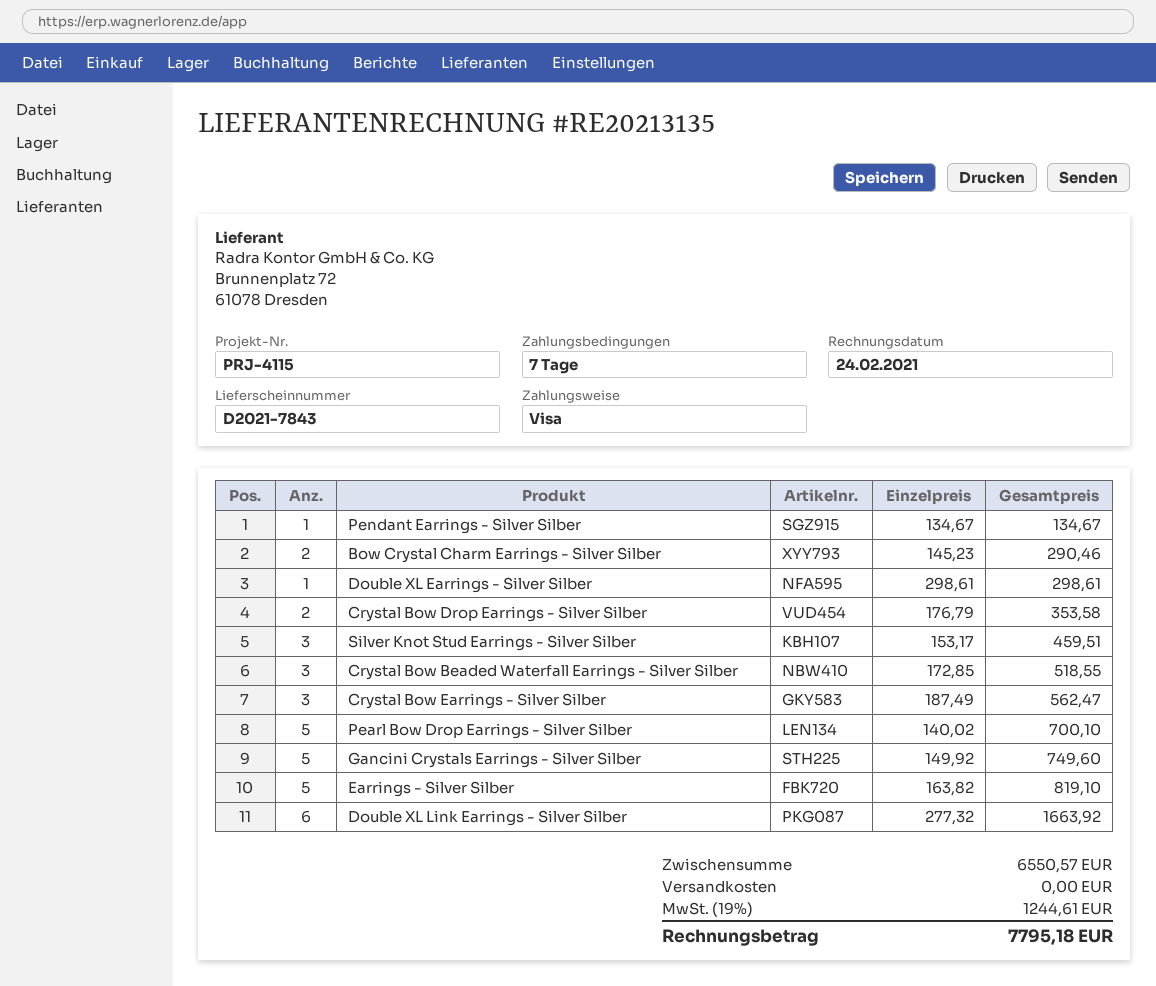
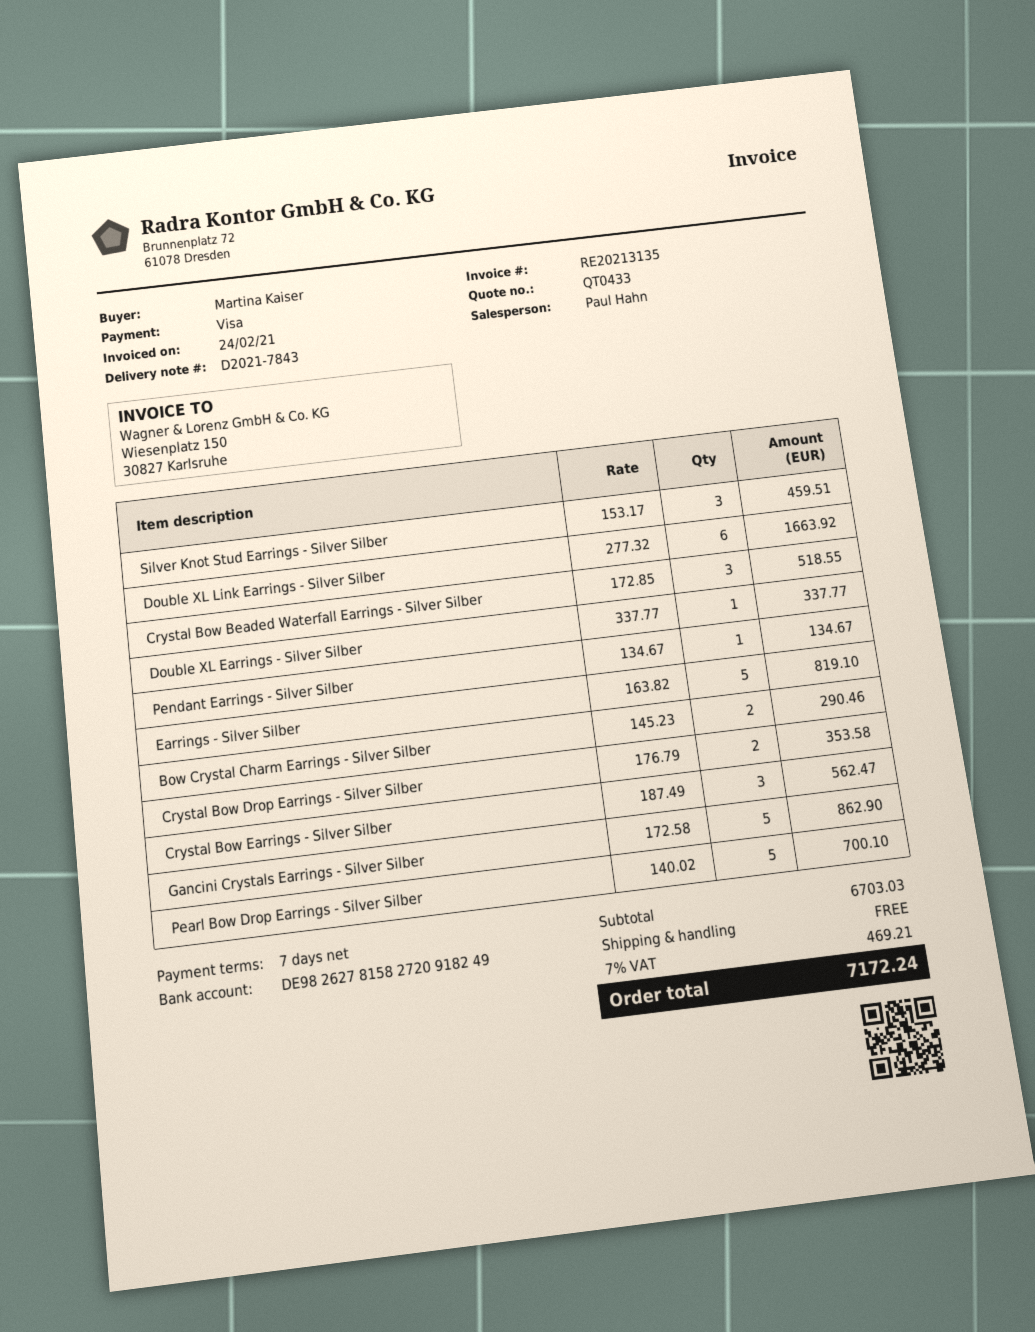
Double XL Earrings - Silver Silber: 1 x 298.61 = 298.61 -> 1 x 337.77 = 337.77
Gancini Crystals Earrings - Silver Silber: 5 x 149.92 = 749.60 -> 5 x 172.58 = 862.90
subtotal: 6550.57 -> 6703.03
tax: 19% = 1244.61 -> 7% = 469.21
total: 7795.18 -> 7172.24

